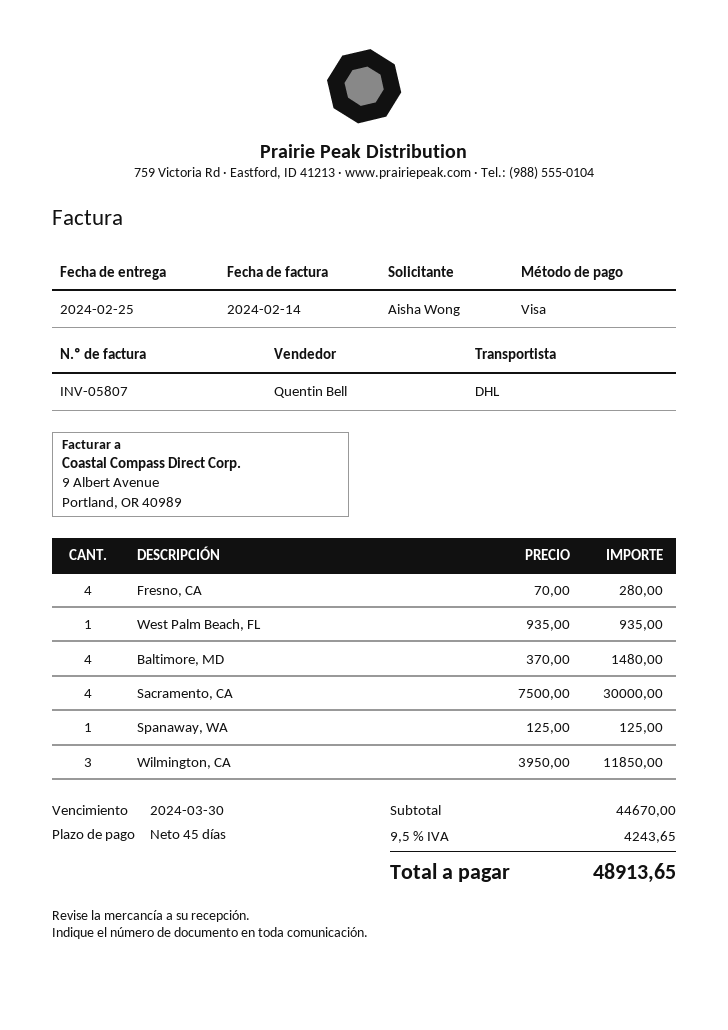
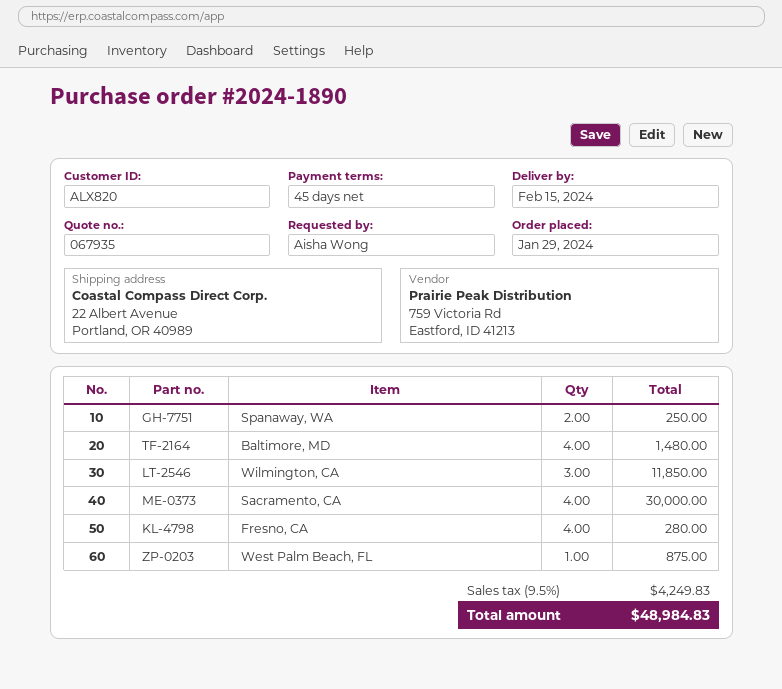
delivery date: 2024-02-25 -> 2024-02-15
West Palm Beach, FL: 1 for 935.00 -> 1 for 875.00
Spanaway, WA: 1 for 125.00 -> 2 for 250.00
tax: 9.5% = 4243.65 -> 9.5% = 4249.83
total: 48913.65 -> 48984.83

